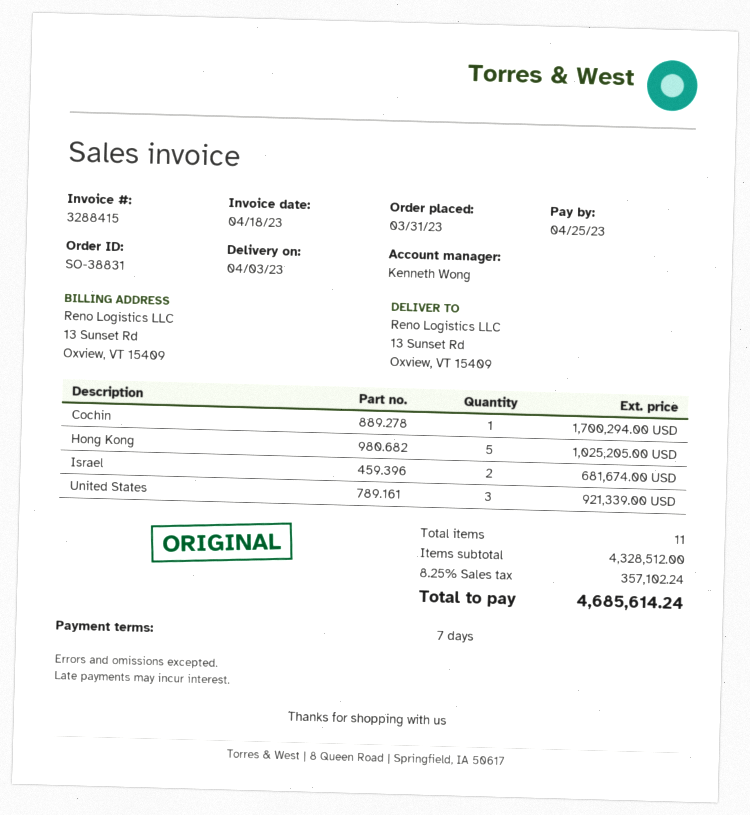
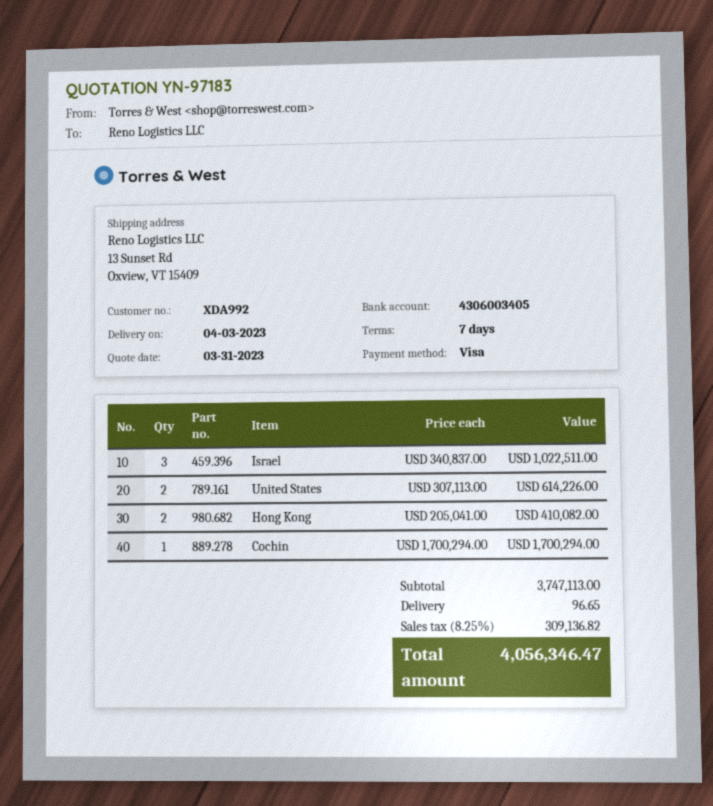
Hong Kong: 5 for 1025205.00 -> 2 for 410082.00
Israel: 2 for 681674.00 -> 3 for 1022511.00
United States: 3 for 921339.00 -> 2 for 614226.00
subtotal: 4328512.00 -> 3747113.00
shipping: none -> 96.65
tax: 8.25% = 357102.24 -> 8.25% = 309136.82
total: 4685614.24 -> 4056346.47

